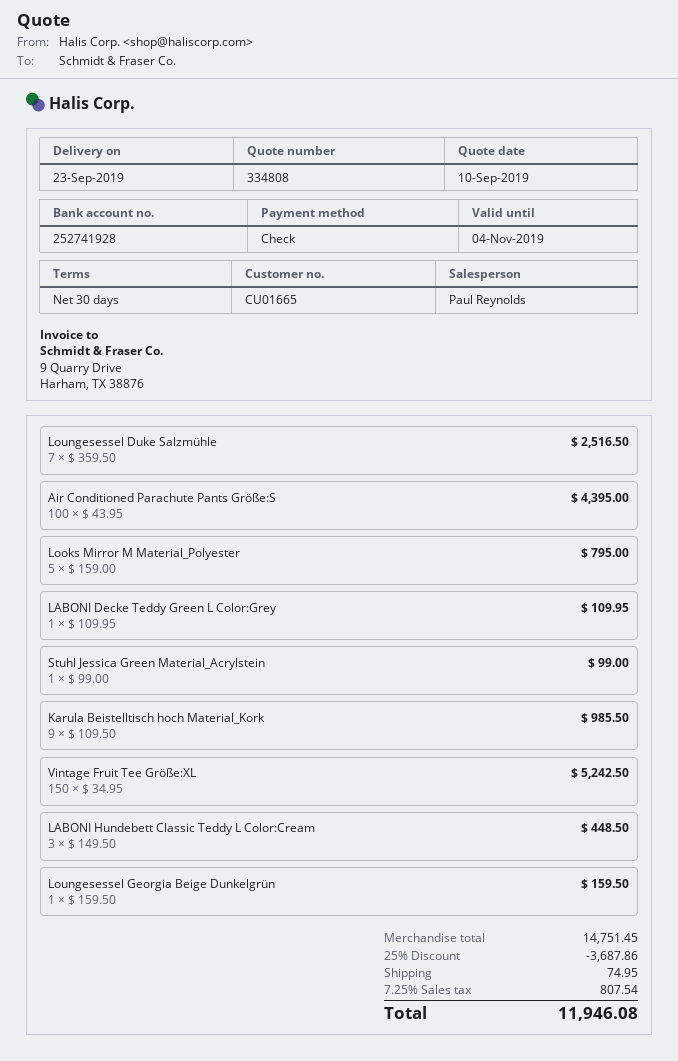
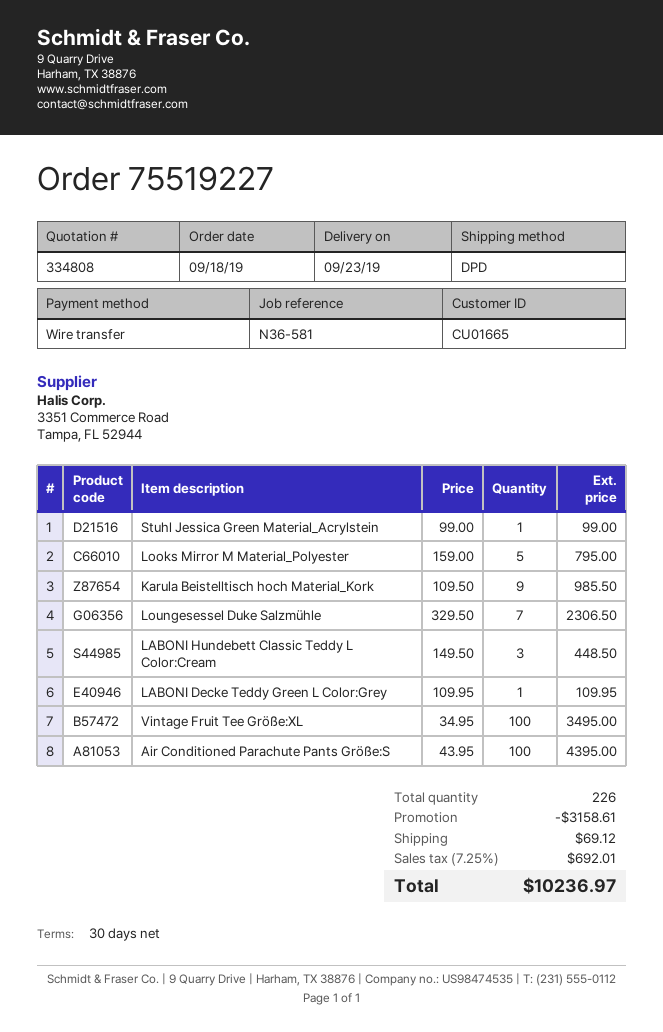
payment method: cheque -> bank transfer
Loungesessel Duke Salzmühle: 7 x 359.50 = 2516.50 -> 7 x 329.50 = 2306.50
Vintage Fruit Tee Größe:XL: 150 x 34.95 = 5242.50 -> 100 x 34.95 = 3495.00
Loungesessel Georgia Beige Dunkelgrün: 1 x 159.50 = 159.50 -> none
discount: 3687.86 -> 3158.61
shipping: 74.95 -> 69.12
tax: 7.25% = 807.54 -> 7.25% = 692.01
total: 11946.08 -> 10236.97

